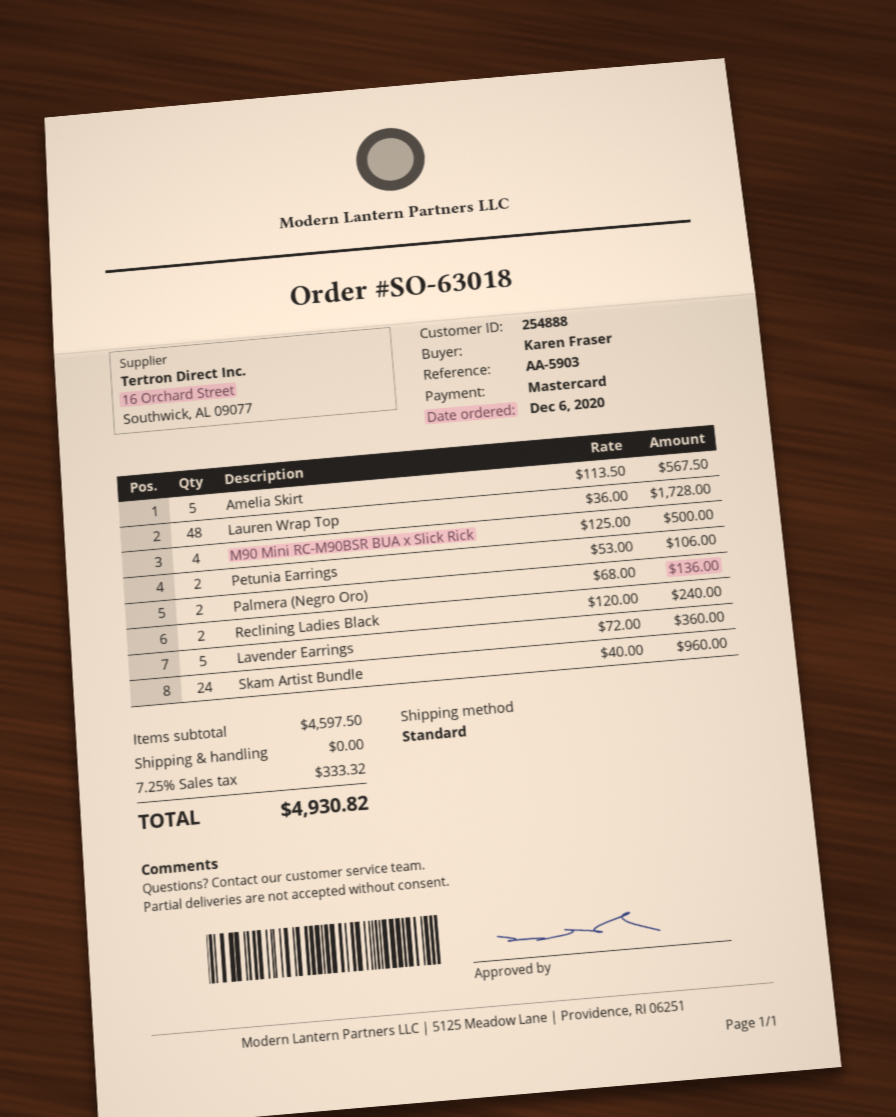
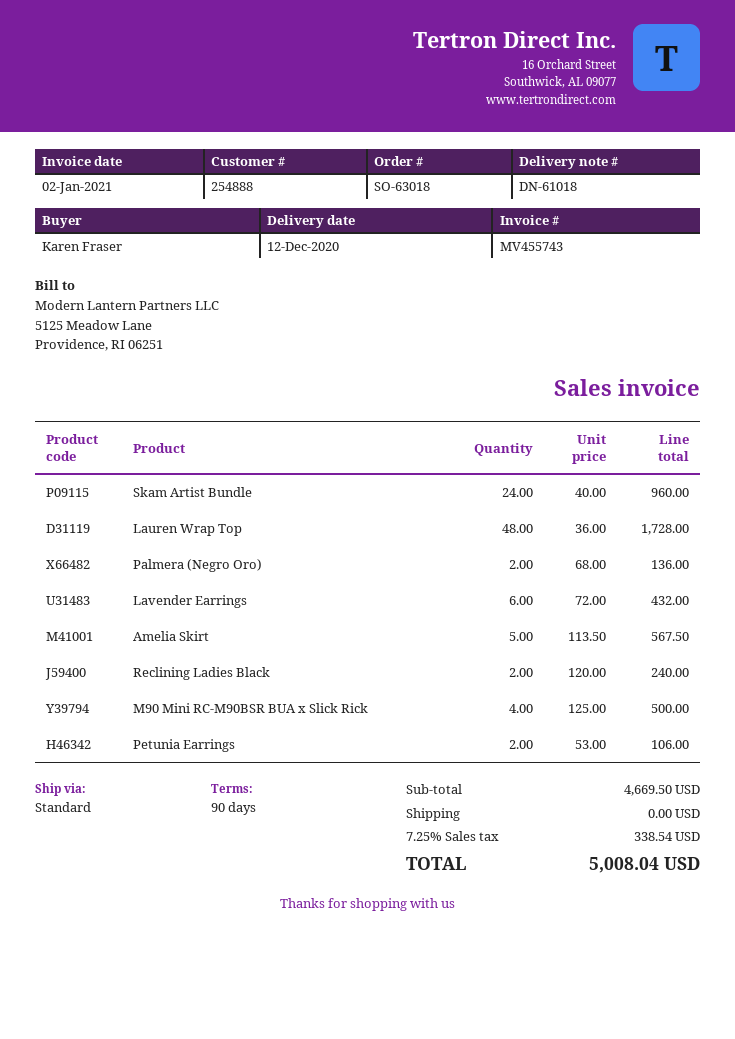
Lavender Earrings: 5 x 72.00 = 360.00 -> 6 x 72.00 = 432.00
subtotal: 4597.50 -> 4669.50
tax: 7.25% = 333.32 -> 7.25% = 338.54
total: 4930.82 -> 5008.04

